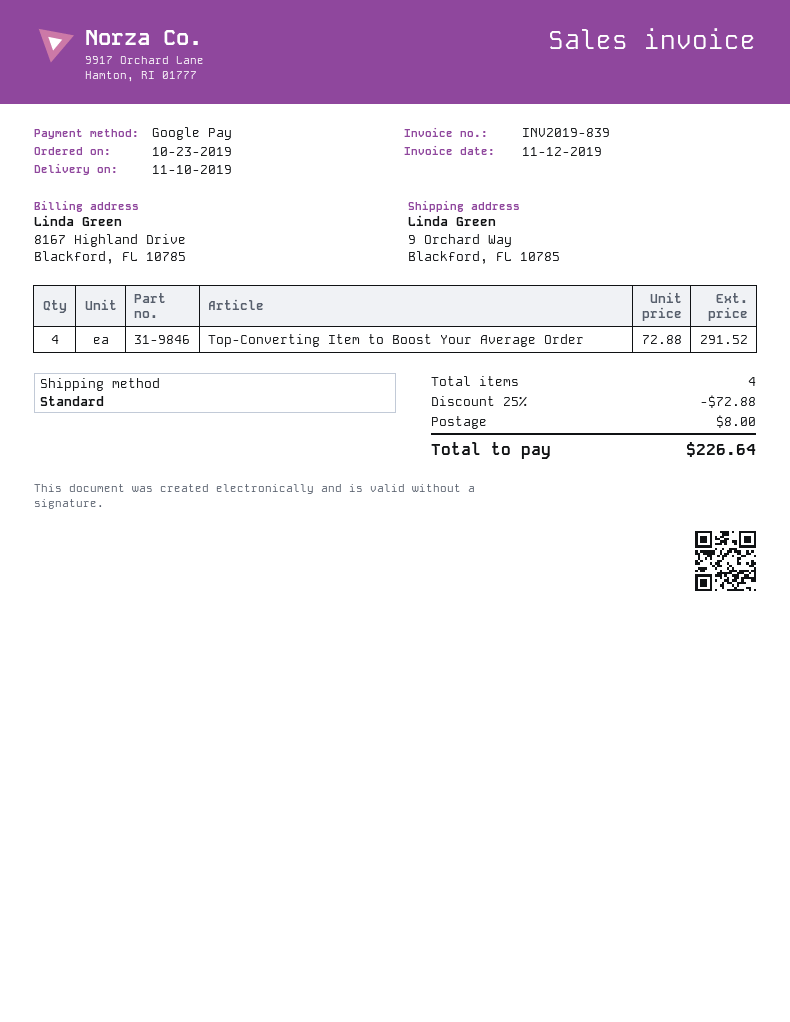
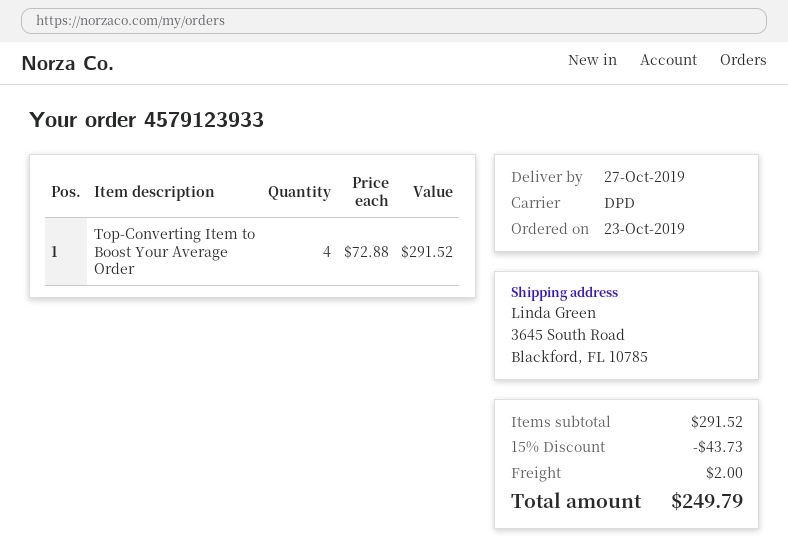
delivery date: 2019-11-10 -> 2019-10-27
shipping method: standard -> DPD
ship to: 9 Orchard Way, Blackford, FL 10785 -> 3645 South Road, Blackford, FL 10785
discount: 25% = 72.88 -> 15% = 43.73
shipping: 8.00 -> 2.00
total: 226.64 -> 249.79

